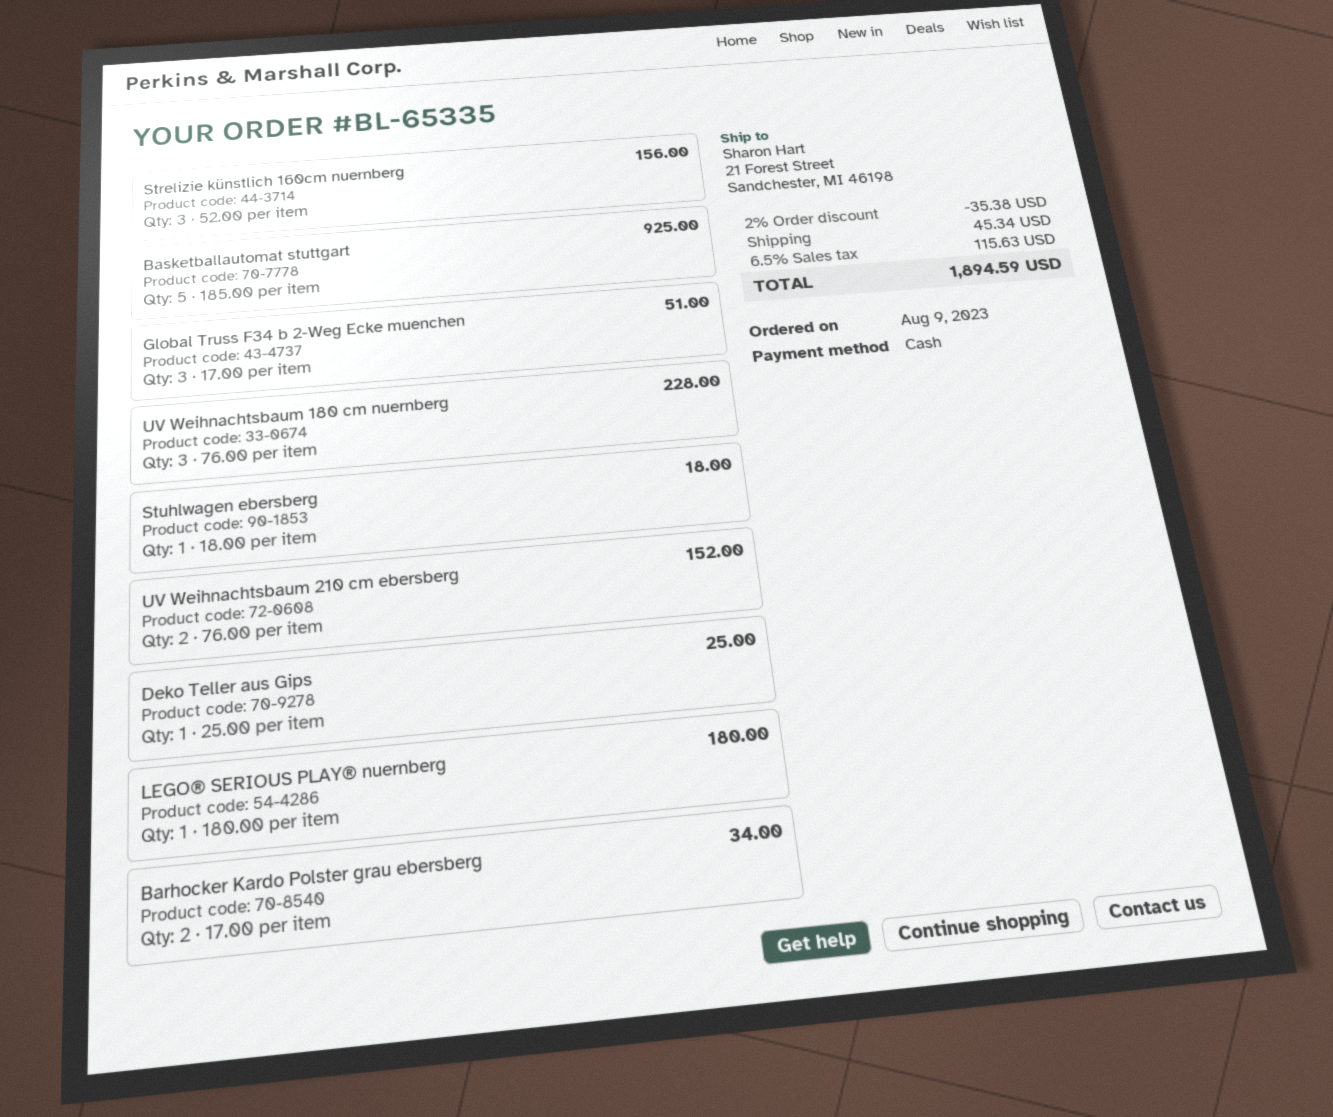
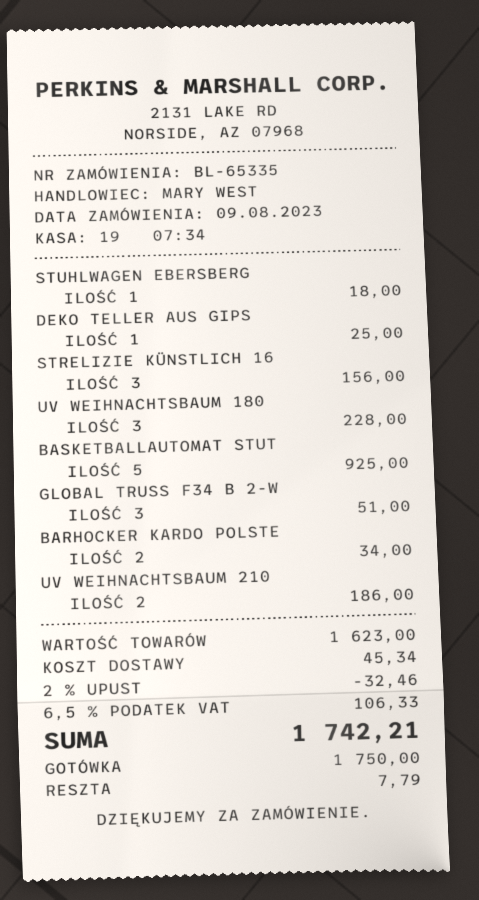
UV Weihnachtsbaum 210 cm ebersberg: 2 for 152.00 -> 2 for 186.00
LEGO® SERIOUS PLAY® nuernberg: 1 for 180.00 -> none
discount: 2% = 35.38 -> 2% = 32.46
tax: 6.5% = 115.63 -> 6.5% = 106.33
total: 1894.59 -> 1742.21

